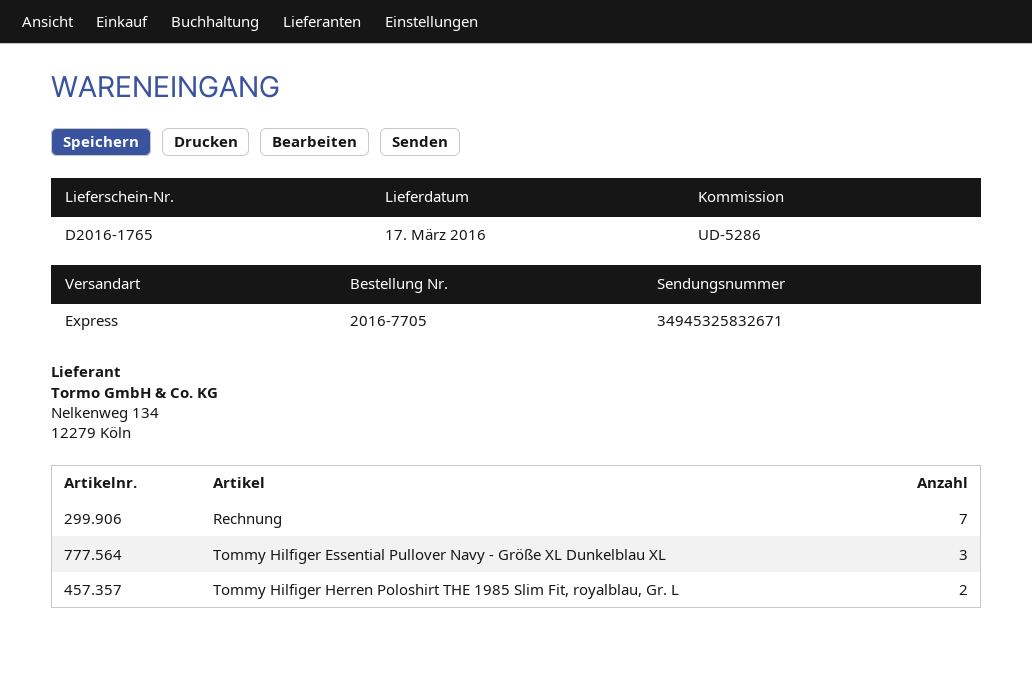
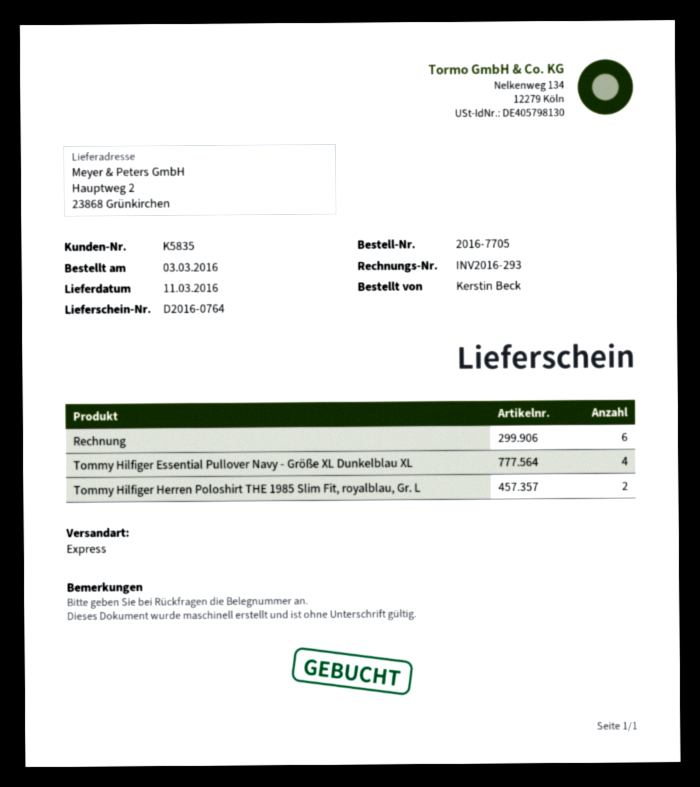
delivery note number: D2016-1765 -> D2016-0764
delivery date: 2016-03-17 -> 2016-03-11
Rechnung: 7 -> 6
Tommy Hilfiger Essential Pullover Navy - Größe XL Dunkelblau XL: 3 -> 4

